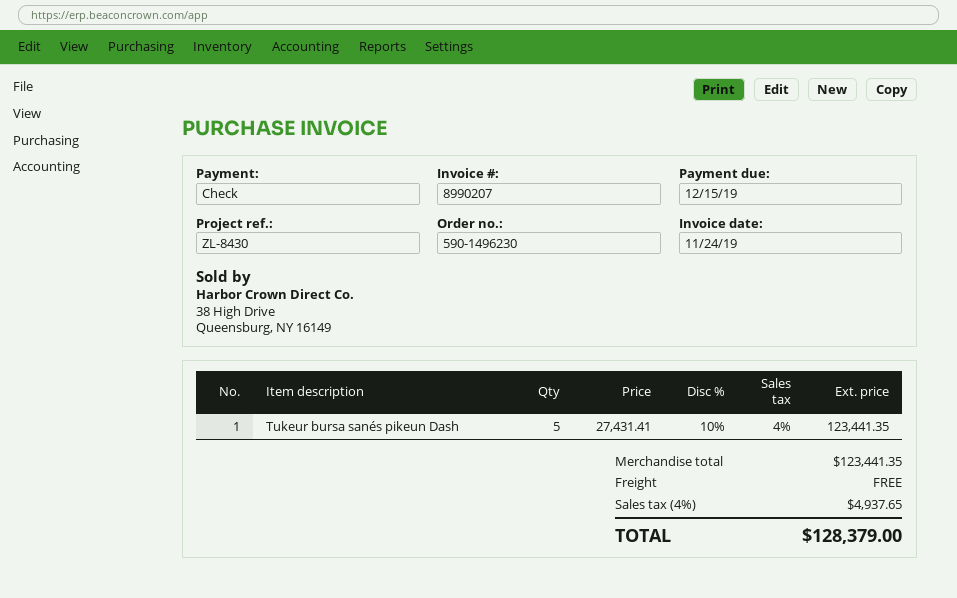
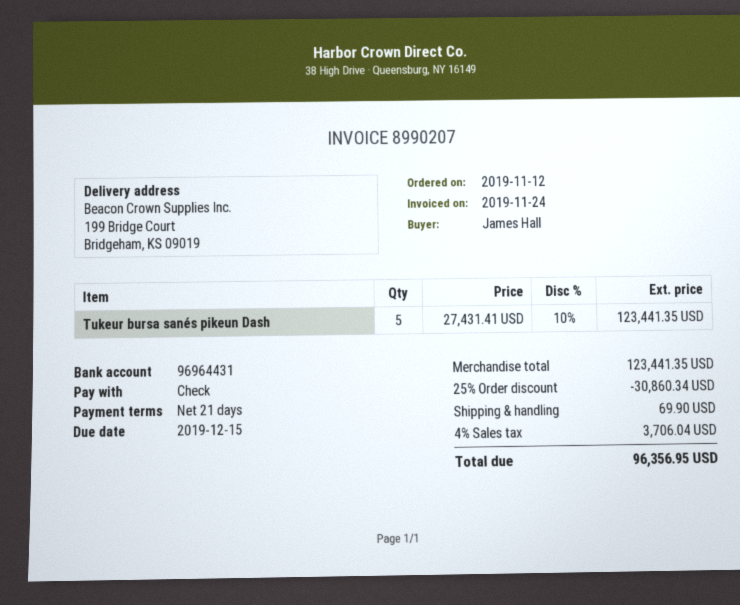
discount: none -> 25% = 30860.34
shipping: 0.00 -> 69.90
tax: 4% = 4937.65 -> 4% = 3706.04
total: 128379.00 -> 96356.95

